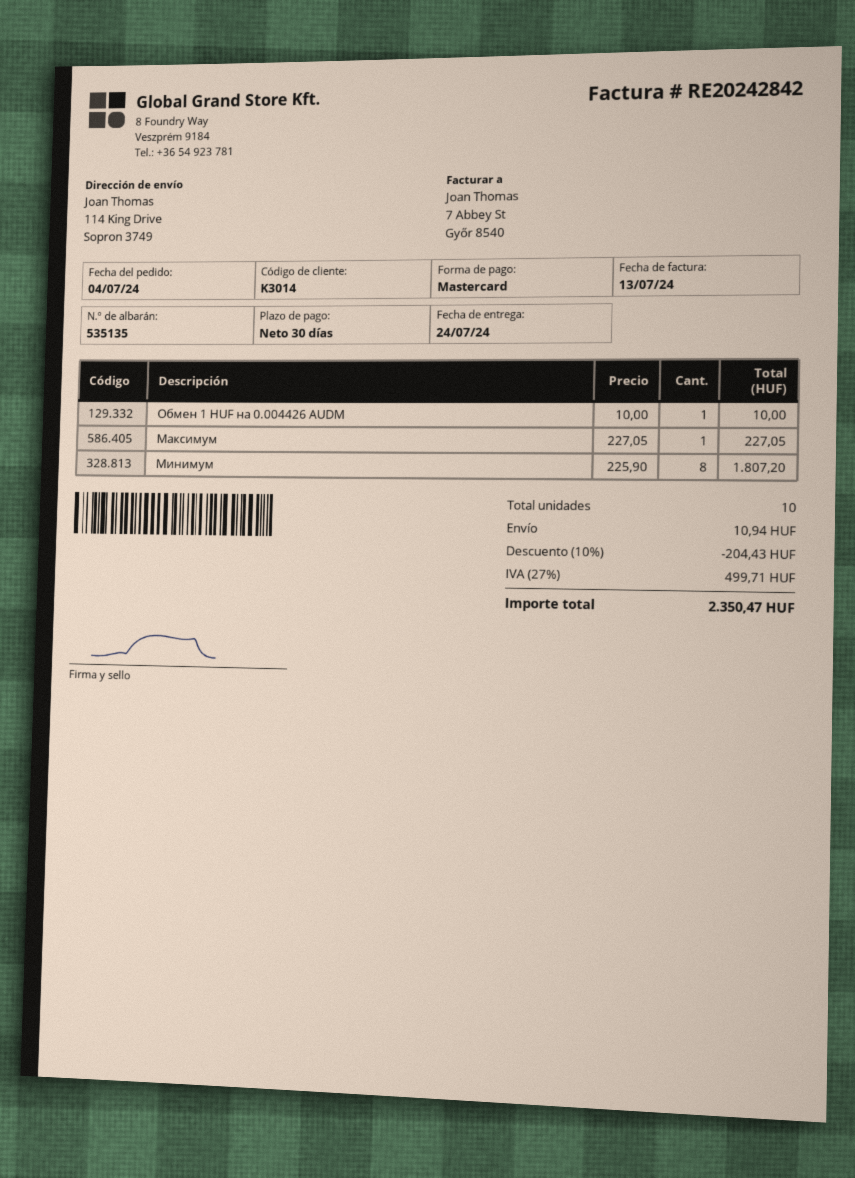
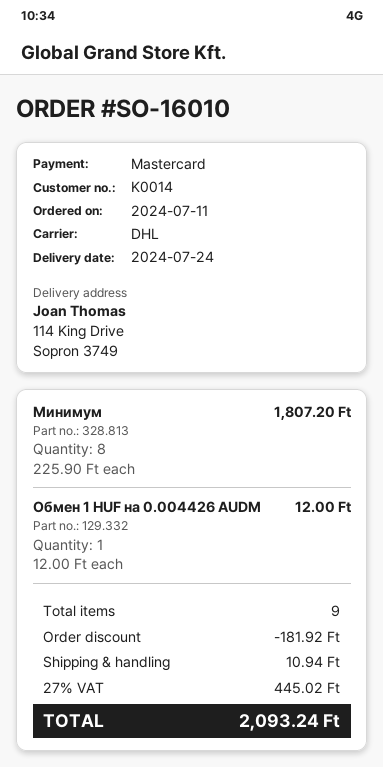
order date: 2024-07-04 -> 2024-07-11
customer number: K3014 -> K0014
Обмен 1 HUF на 0.004426 AUDM: 1 x 10.00 = 10.00 -> 1 x 12.00 = 12.00
Максимум: 1 x 227.05 = 227.05 -> none
total quantity: 10 -> 9
discount: 204.43 -> 181.92
tax: 27% = 499.71 -> 27% = 445.02
total: 2350.47 -> 2093.24

